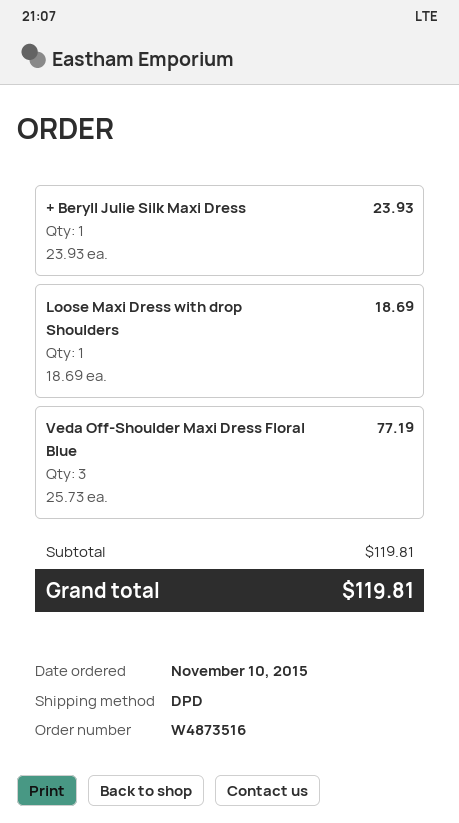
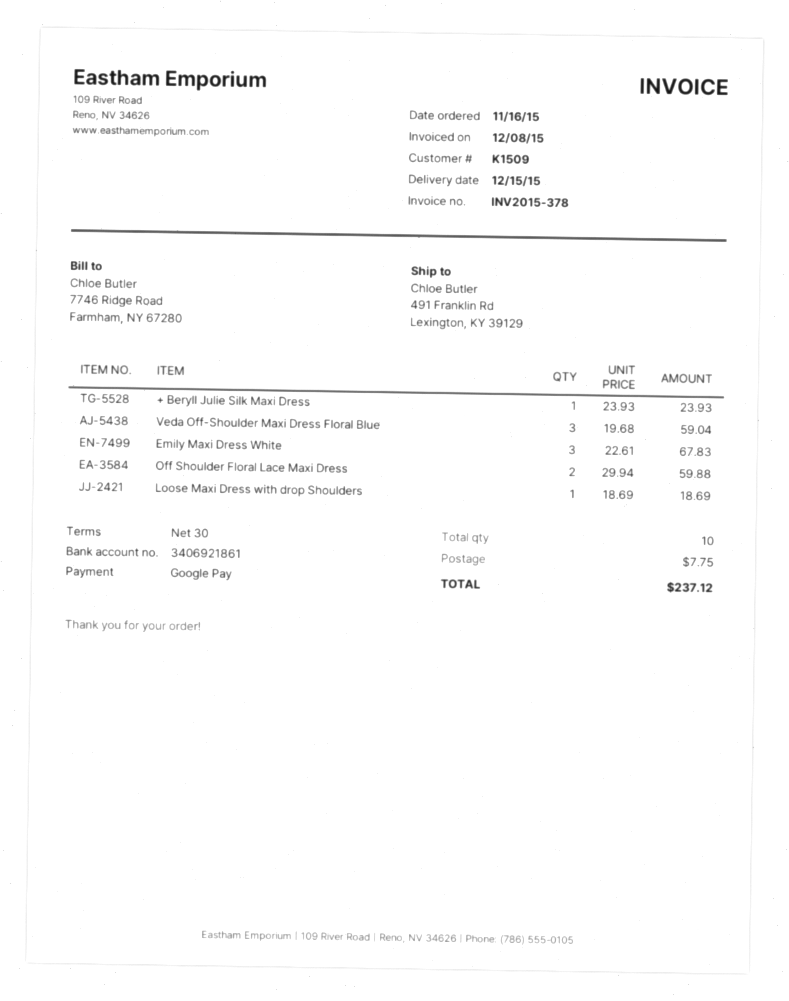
order date: 2015-11-10 -> 2015-11-16
Veda Off-Shoulder Maxi Dress Floral Blue: 3 x 25.73 = 77.19 -> 3 x 19.68 = 59.04
Emily Maxi Dress White: none -> 3 x 22.61 = 67.83
Off Shoulder Floral Lace Maxi Dress: none -> 2 x 29.94 = 59.88
shipping: none -> 7.75
total: 119.81 -> 237.12

